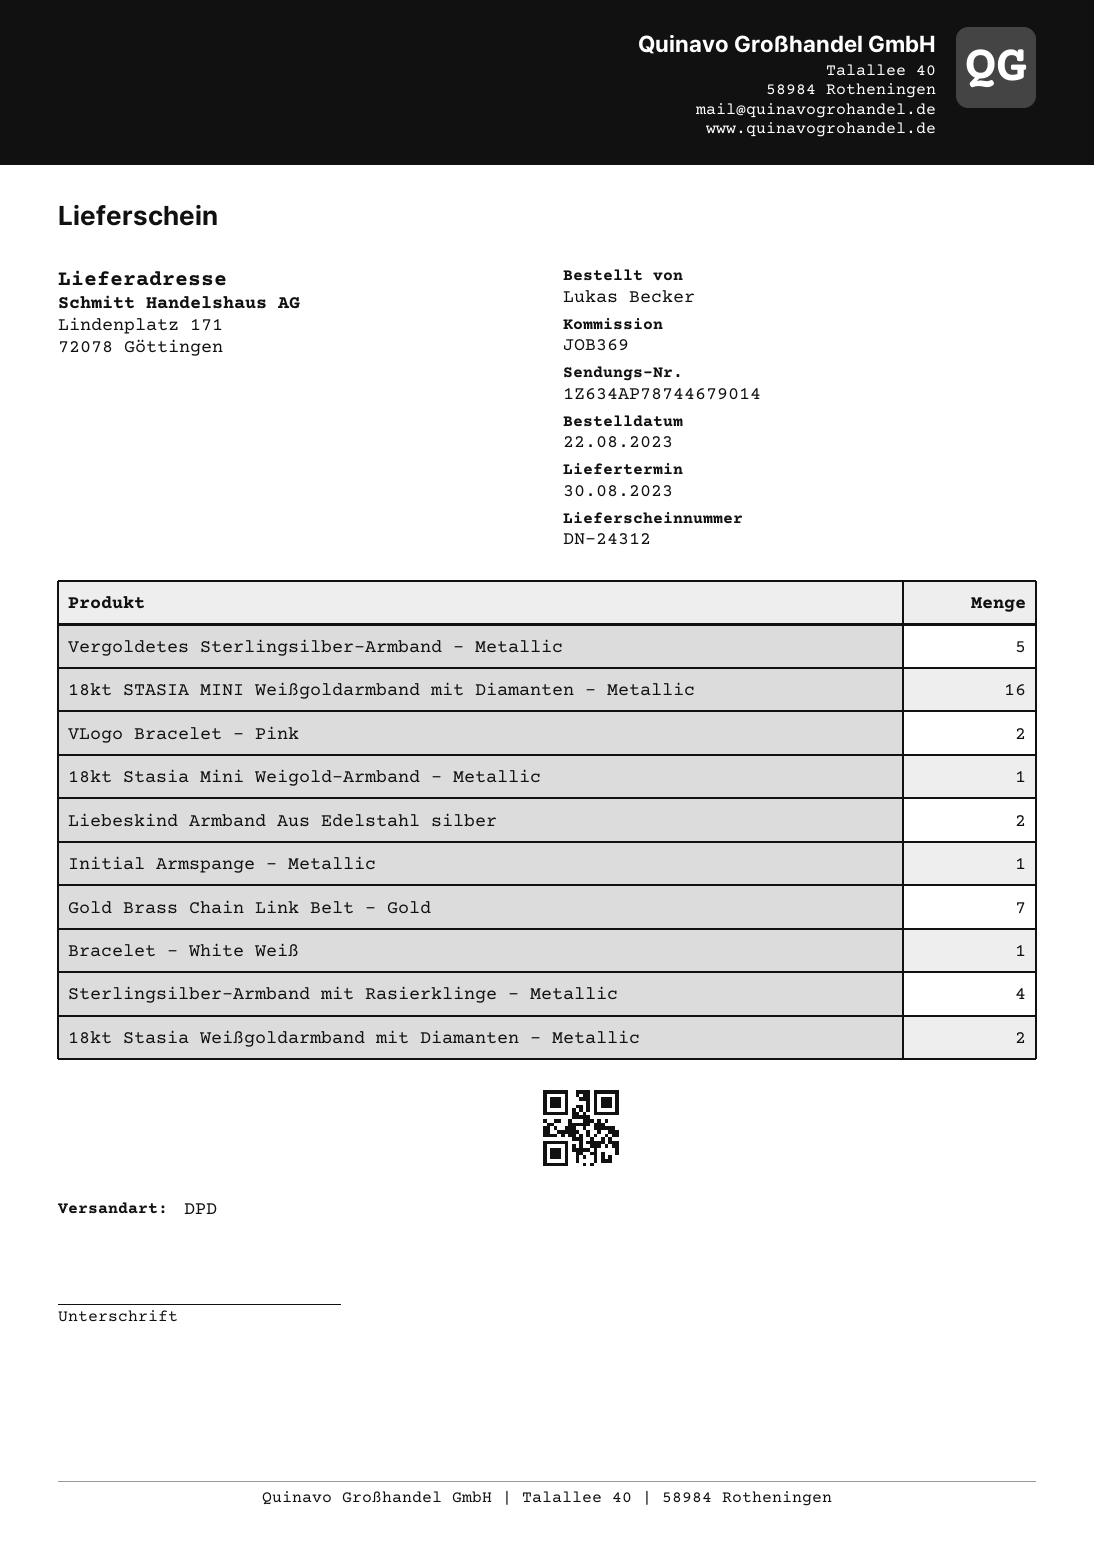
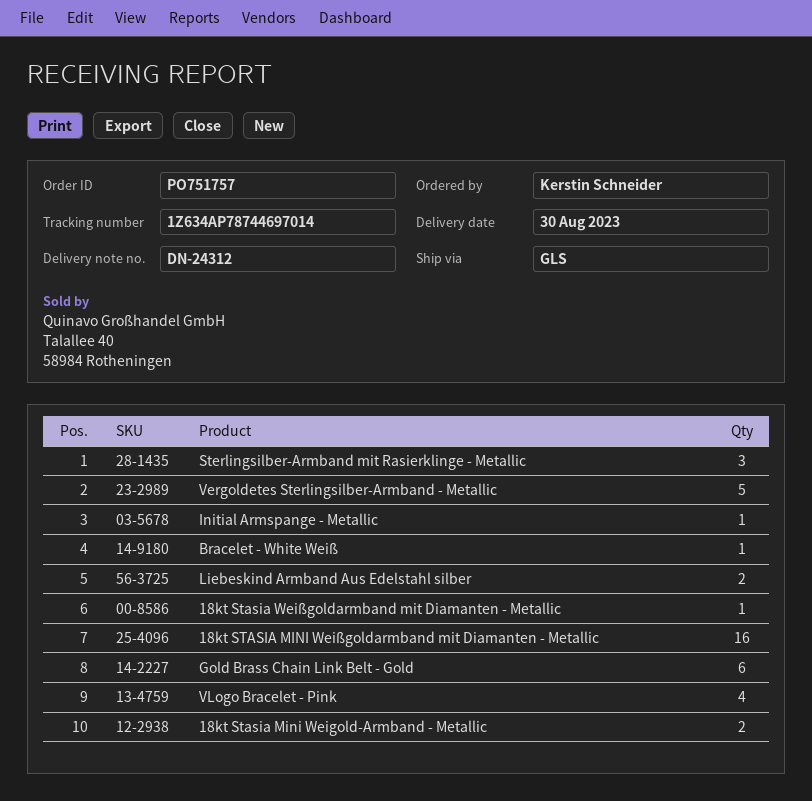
ordered by: Lukas Becker -> Kerstin Schneider
shipping method: DPD -> GLS
tracking number: 1Z634AP78744679014 -> 1Z634AP78744697014
VLogo Bracelet - Pink: 2 -> 4
18kt Stasia Mini Weigold-Armband - Metallic: 1 -> 2
Gold Brass Chain Link Belt - Gold: 7 -> 6
Sterlingsilber-Armband mit Rasierklinge - Metallic: 4 -> 3
18kt Stasia Weißgoldarmband mit Diamanten - Metallic: 2 -> 1

